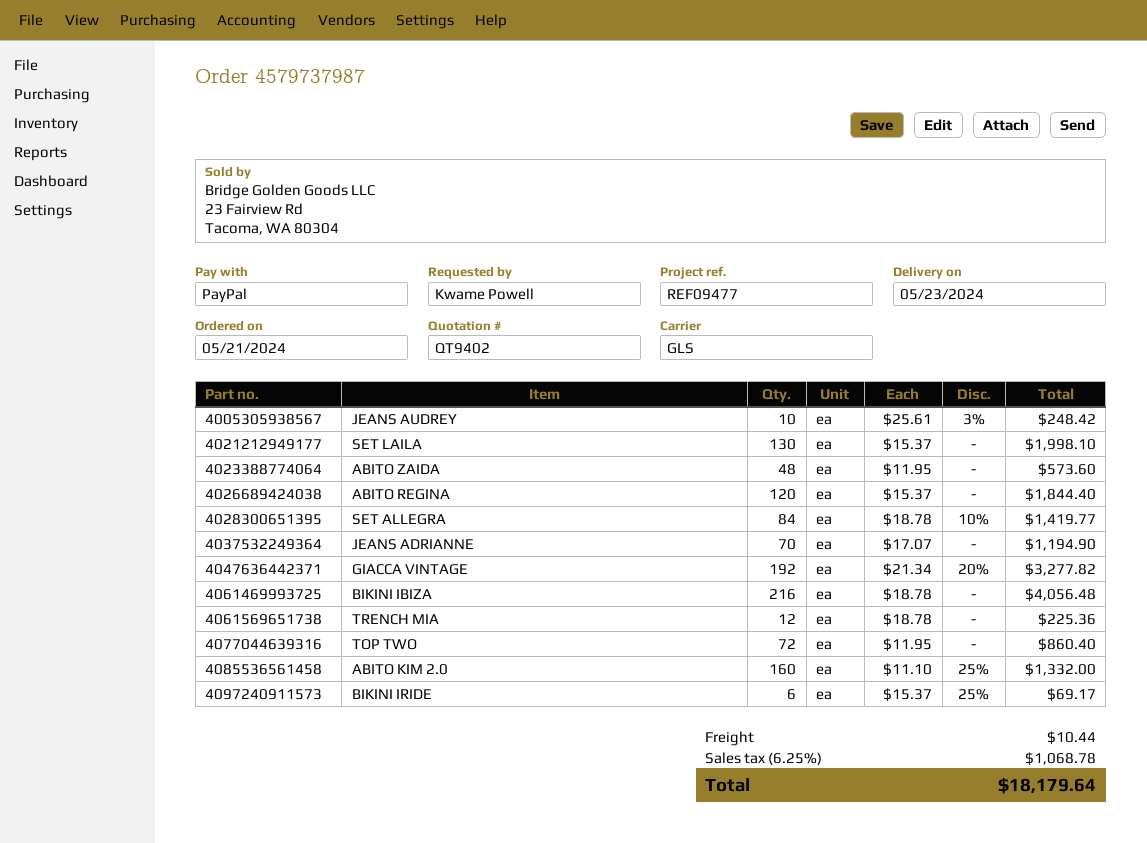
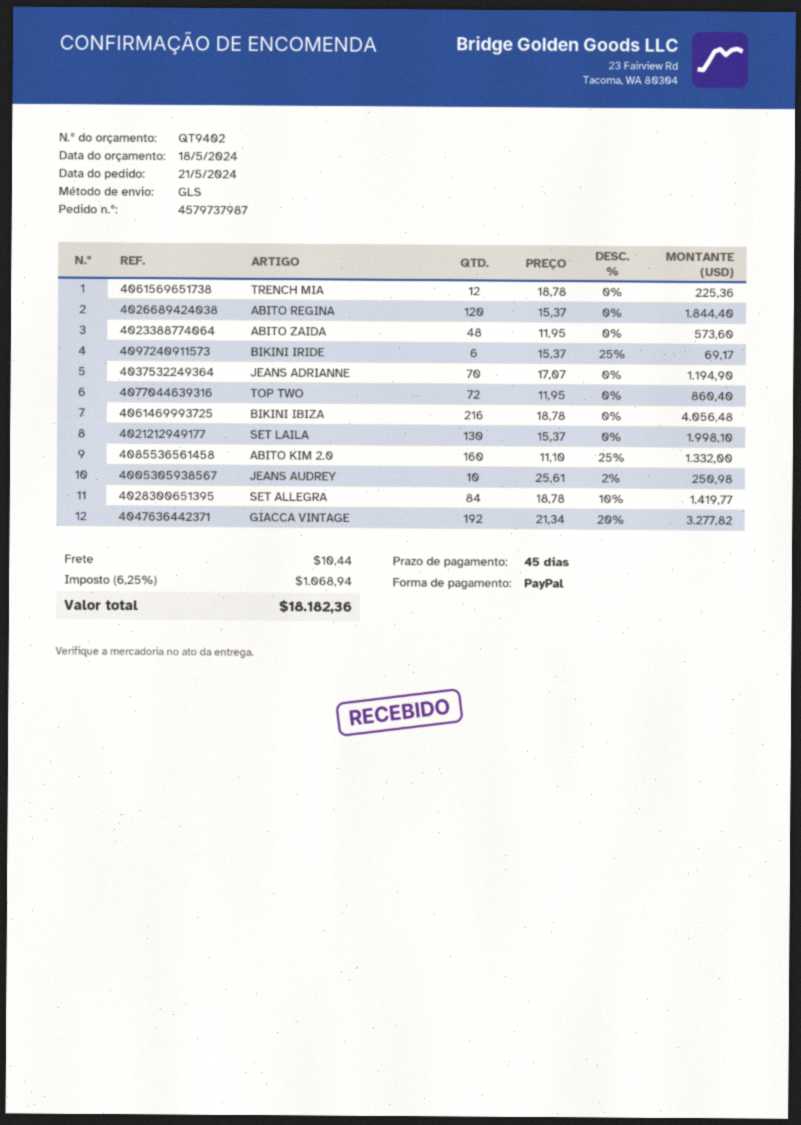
JEANS AUDREY: 10 x 25.61 - 3% = 248.42 -> 10 x 25.61 - 2% = 250.98
tax: 6.25% = 1068.78 -> 6.25% = 1068.94
total: 18179.64 -> 18182.36

